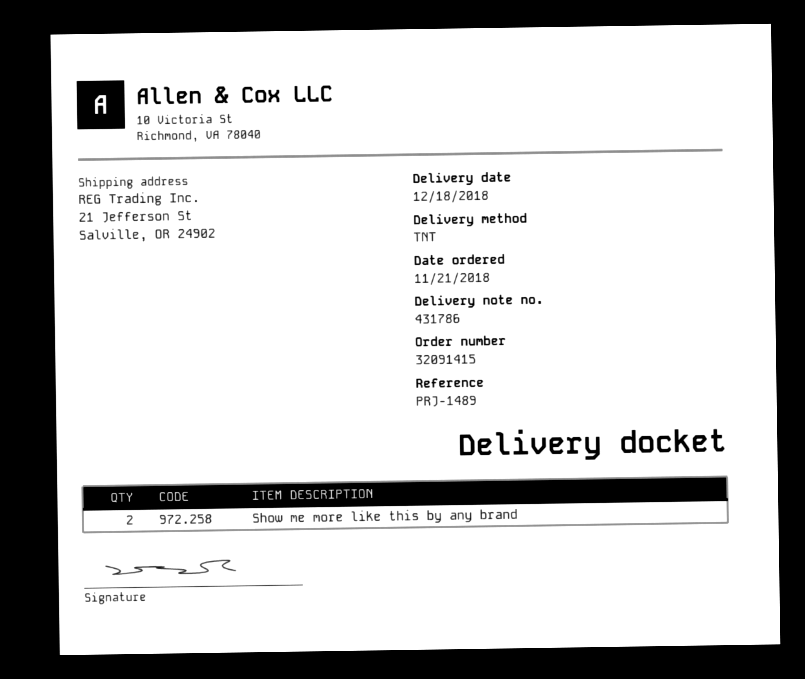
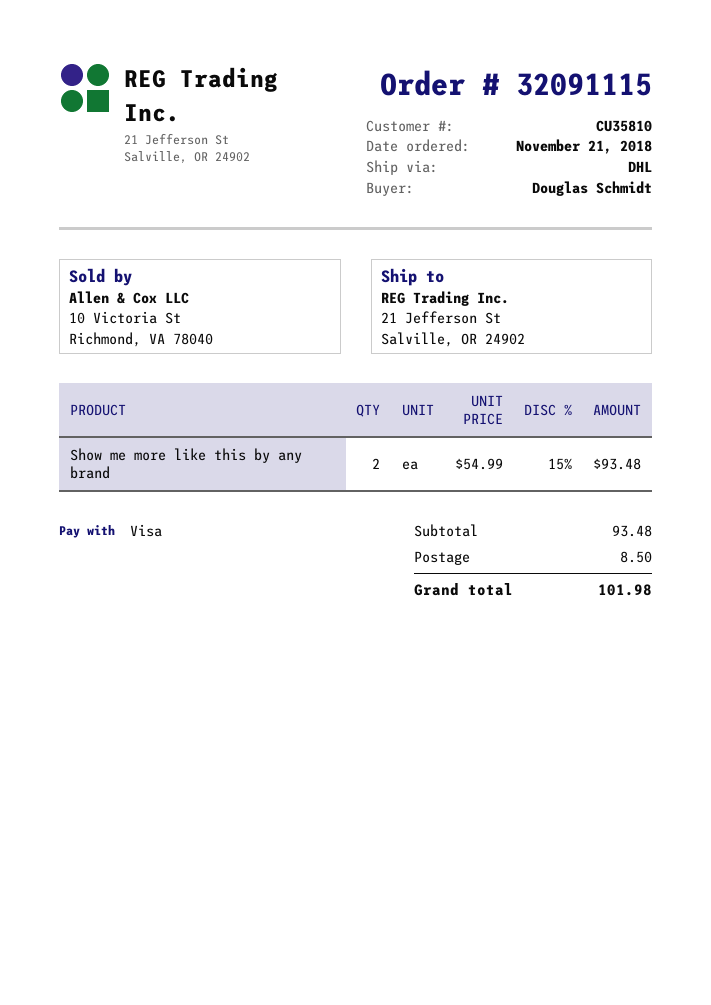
order number: 32091415 -> 32091115
shipping method: TNT -> DHL

